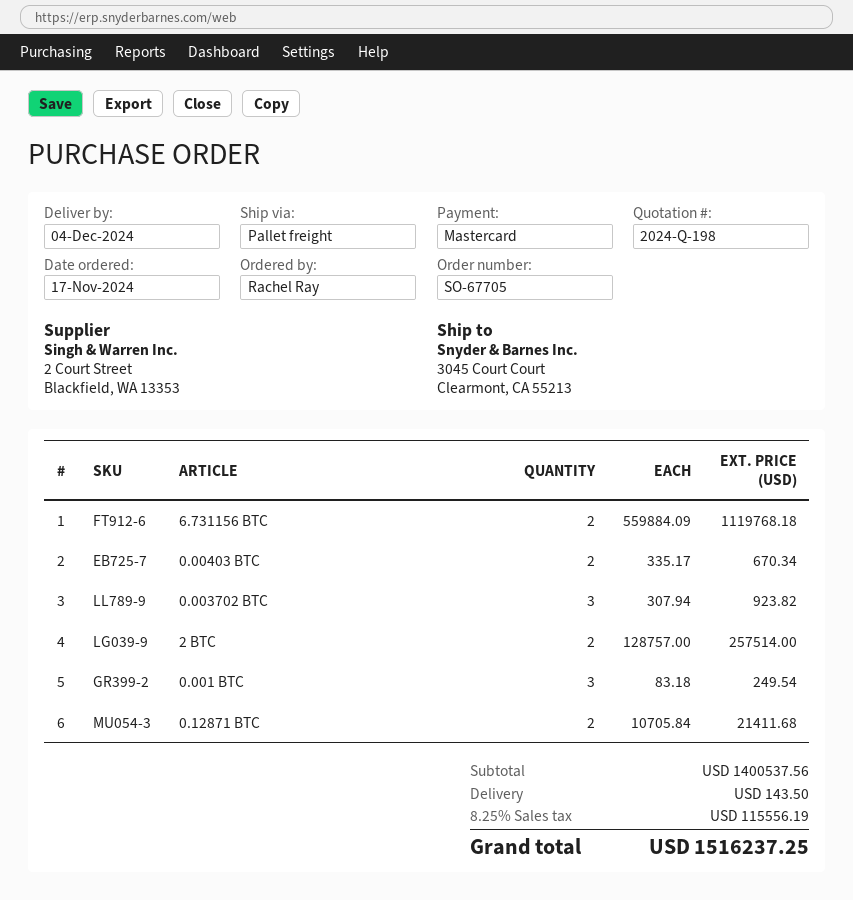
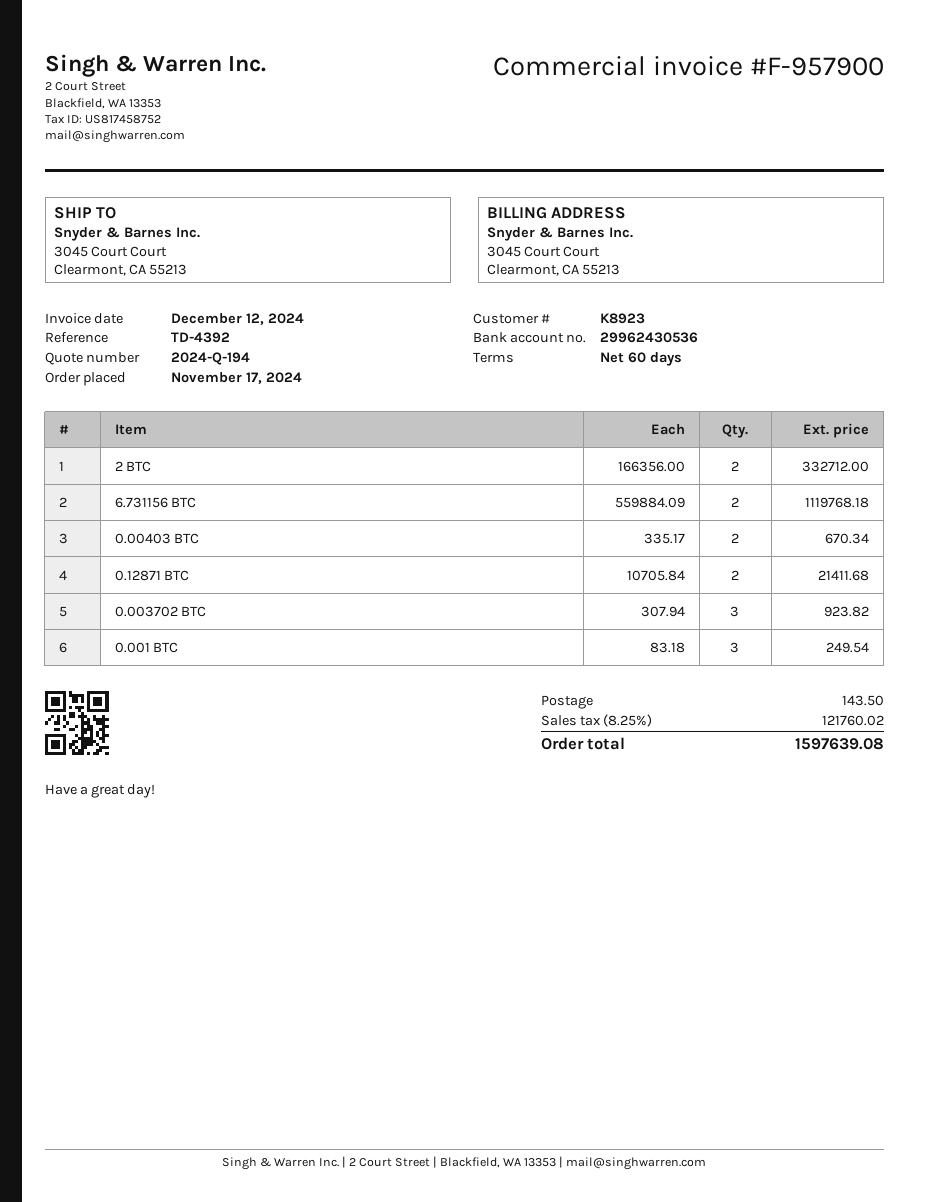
quote number: 2024-Q-198 -> 2024-Q-194
2 BTC: 2 x 128757.00 = 257514.00 -> 2 x 166356.00 = 332712.00
tax: 8.25% = 115556.19 -> 8.25% = 121760.02
total: 1516237.25 -> 1597639.08

